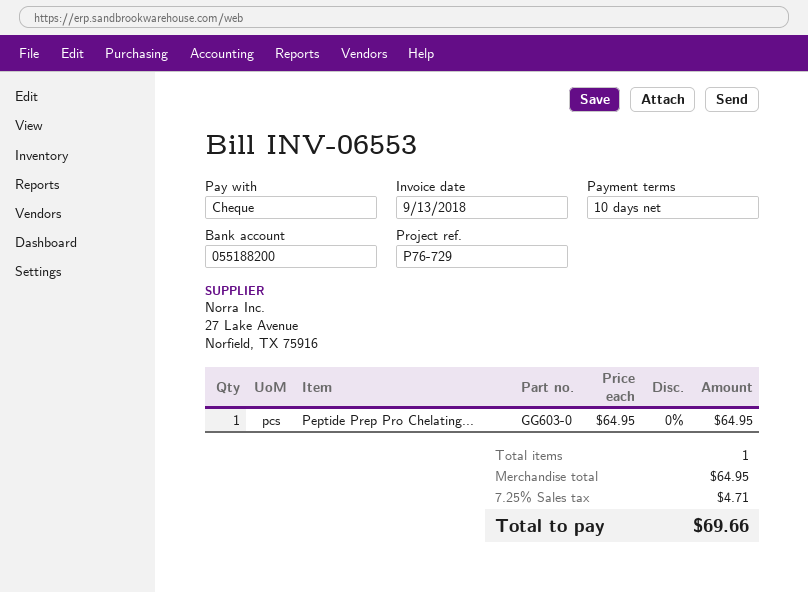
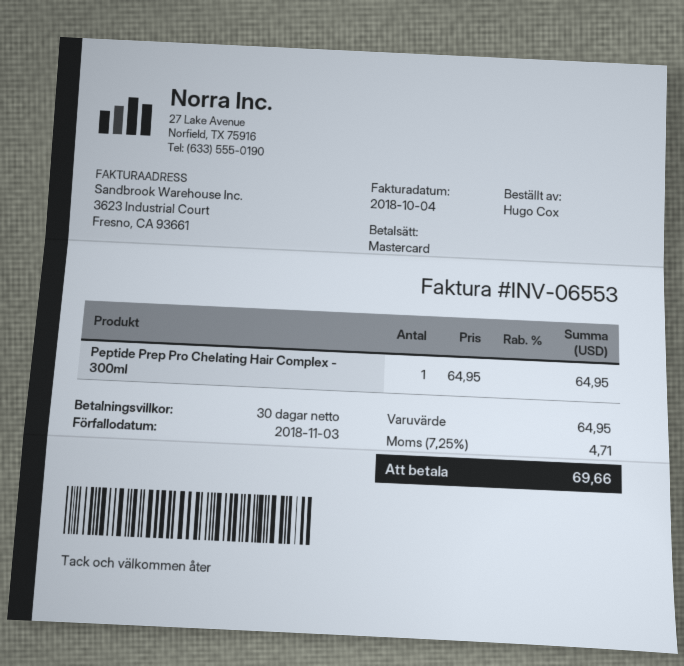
invoice date: 2018-09-13 -> 2018-10-04
payment terms: 10 days -> 30 days
payment method: cheque -> Mastercard

